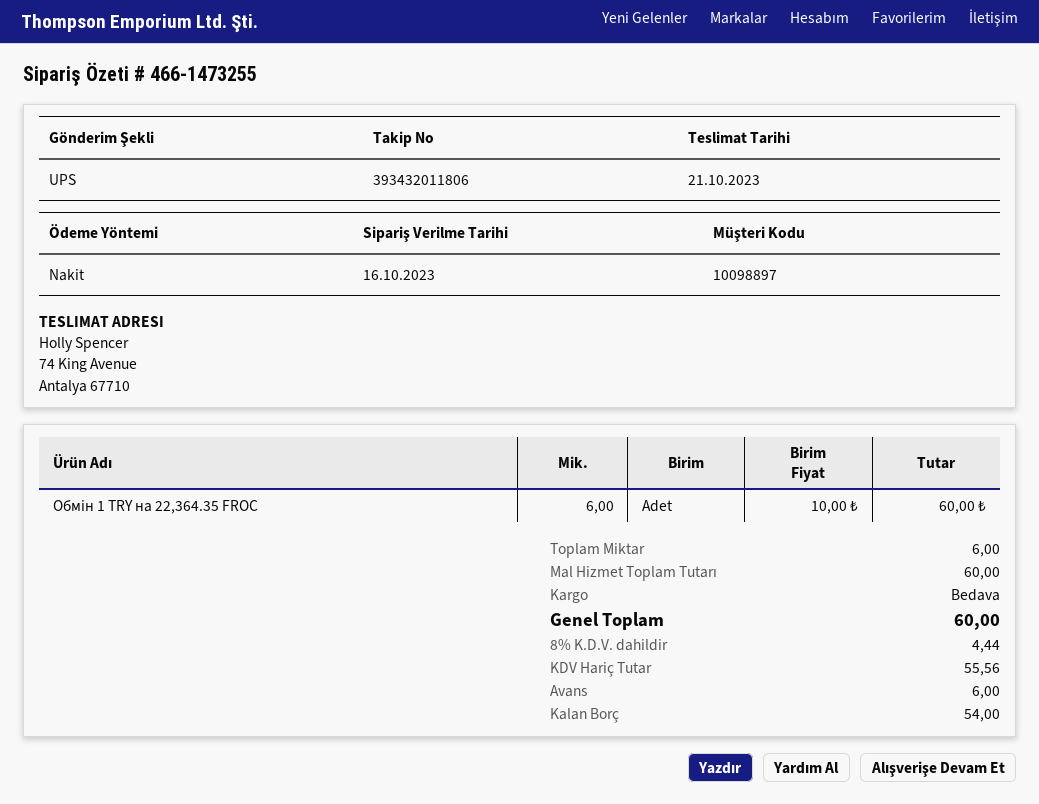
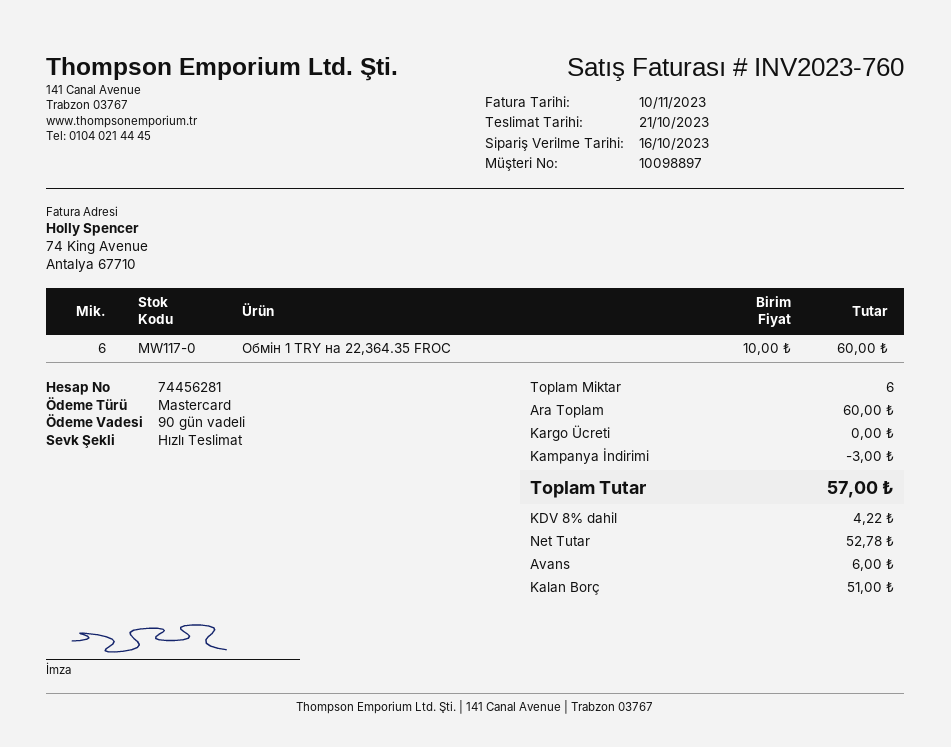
payment method: cash -> Mastercard
shipping method: UPS -> express
discount: none -> 3.00
net: 55.56 -> 52.78
tax: 8% = 4.44 -> 8% = 4.22
total: 60.00 -> 57.00
balance: 54.00 -> 51.00

